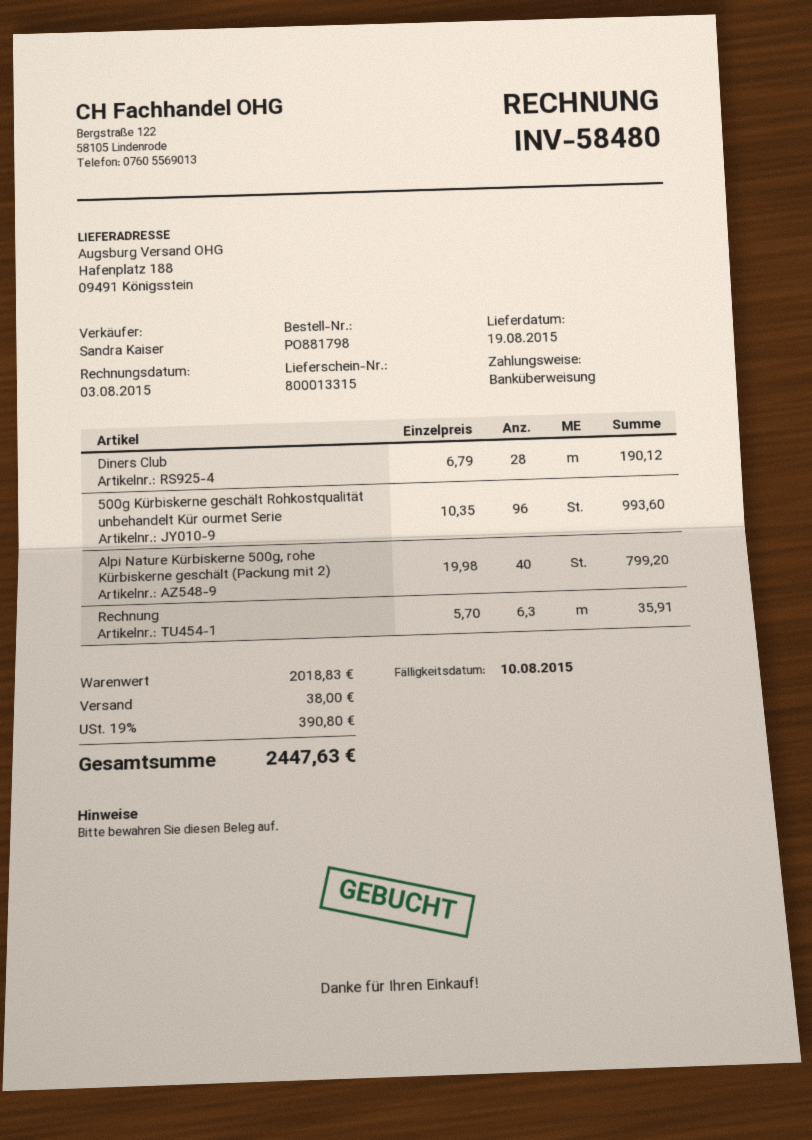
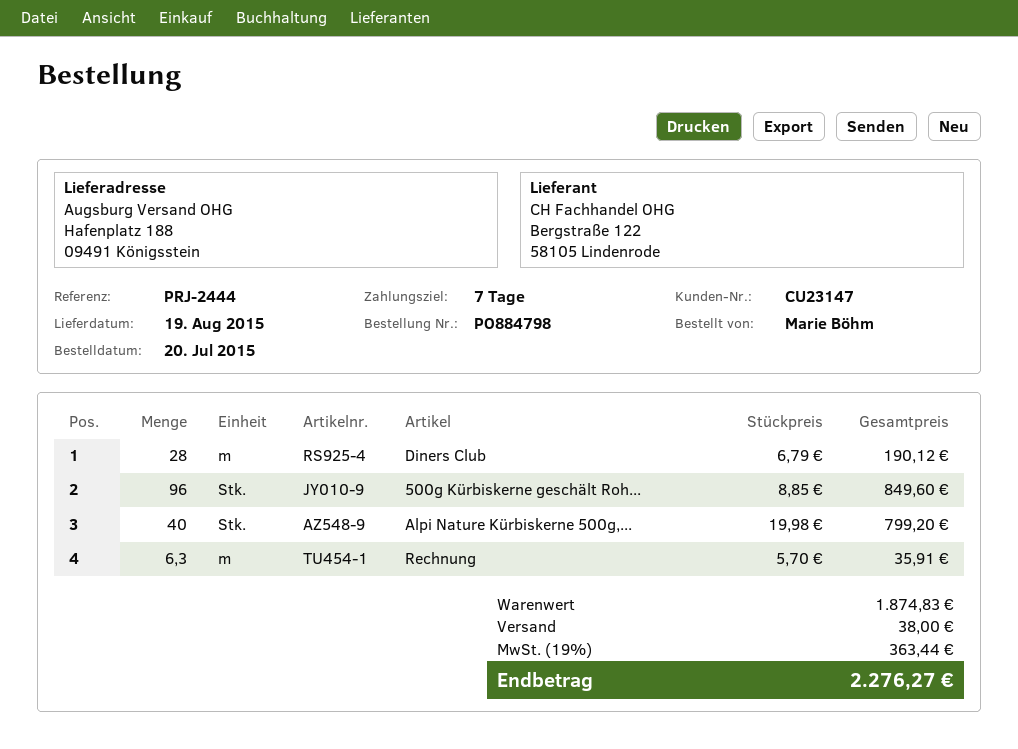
order number: PO881798 -> PO884798
500g Kürbiskerne geschält Rohkostqualität unbehandelt Kür ourmet Serie: 96 x 10.35 = 993.60 -> 96 x 8.85 = 849.60
subtotal: 2018.83 -> 1874.83
tax: 19% = 390.80 -> 19% = 363.44
total: 2447.63 -> 2276.27

